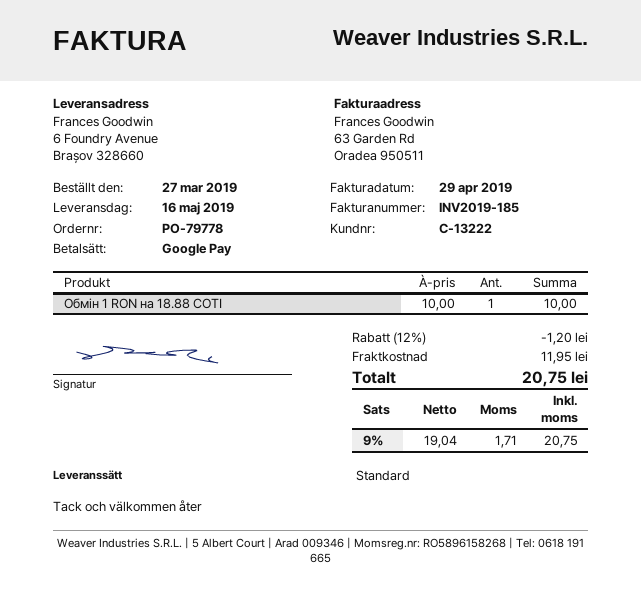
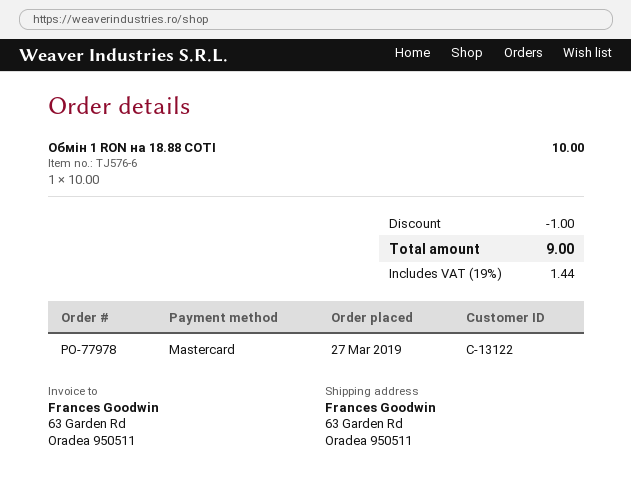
order number: PO-79778 -> PO-77978
customer number: C-13222 -> C-13122
payment method: Google Pay -> Mastercard
ship to: 6 Foundry Avenue, Brașov 328660 -> 63 Garden Rd, Oradea 950511
discount: 1.20 -> 1.00
shipping: 11.95 -> none
tax: 9% = 1.71 -> 19% = 1.44
total: 20.75 -> 9.00

